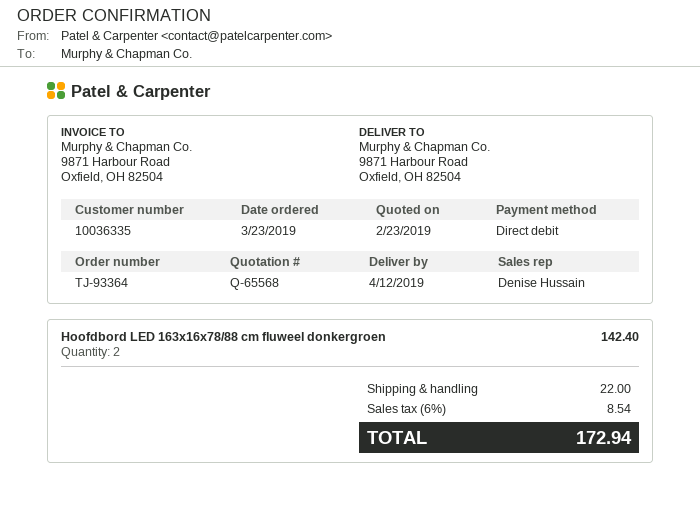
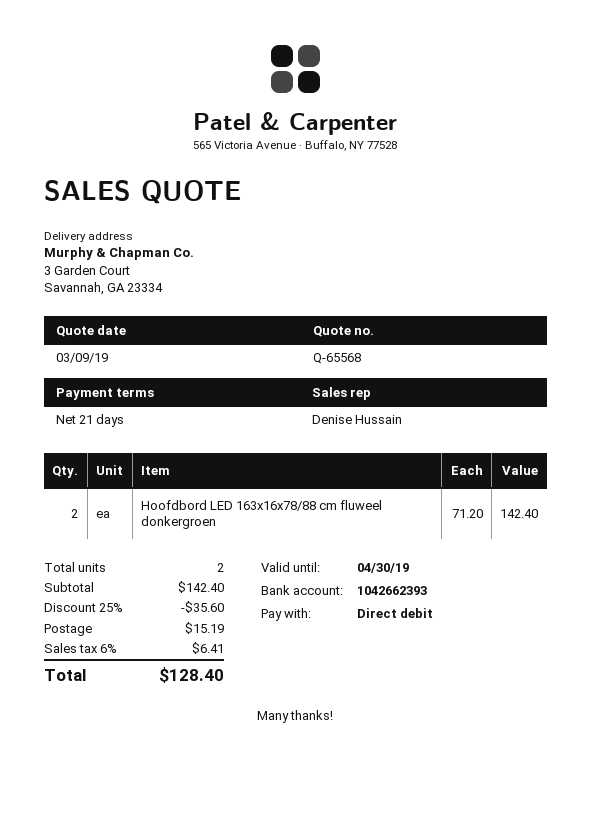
quote date: 2019-02-23 -> 2019-03-09
ship to: 9871 Harbour Road, Oxfield, OH 82504 -> 3 Garden Court, Savannah, GA 23334
discount: none -> 25% = 35.60
shipping: 22.00 -> 15.19
tax: 6% = 8.54 -> 6% = 6.41
total: 172.94 -> 128.40

